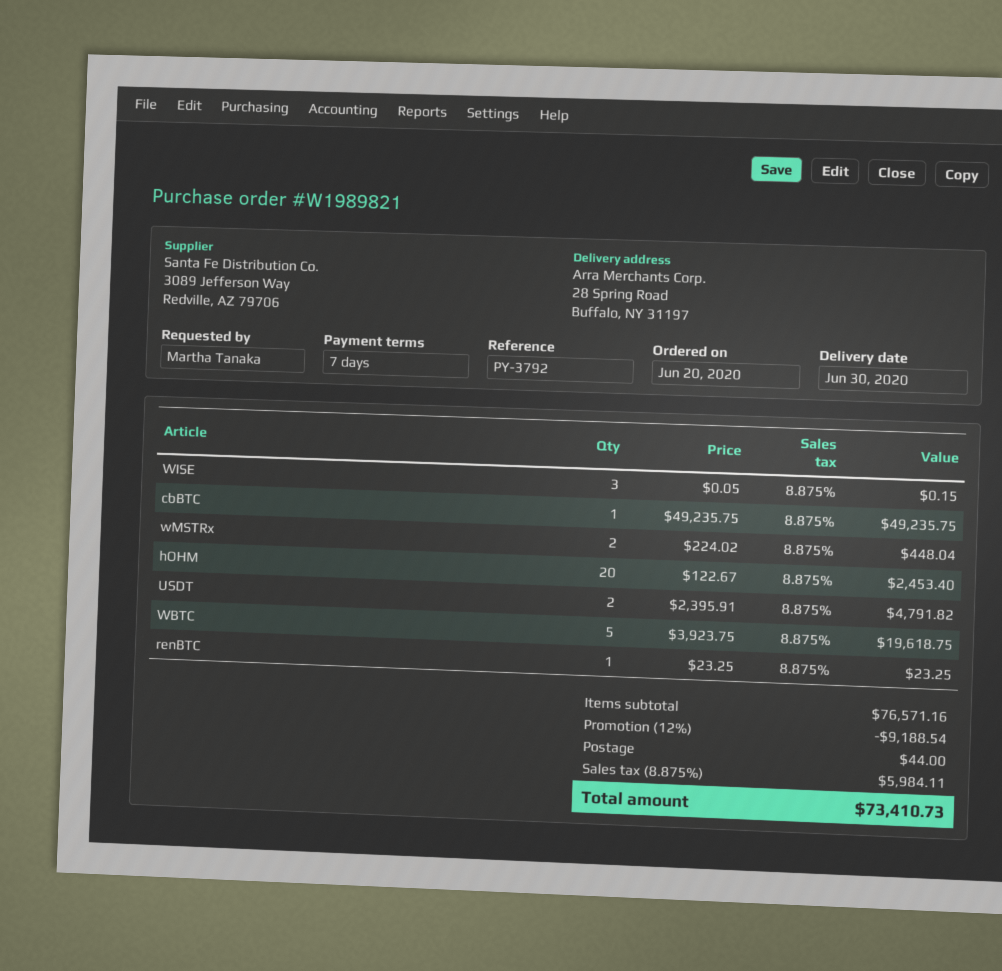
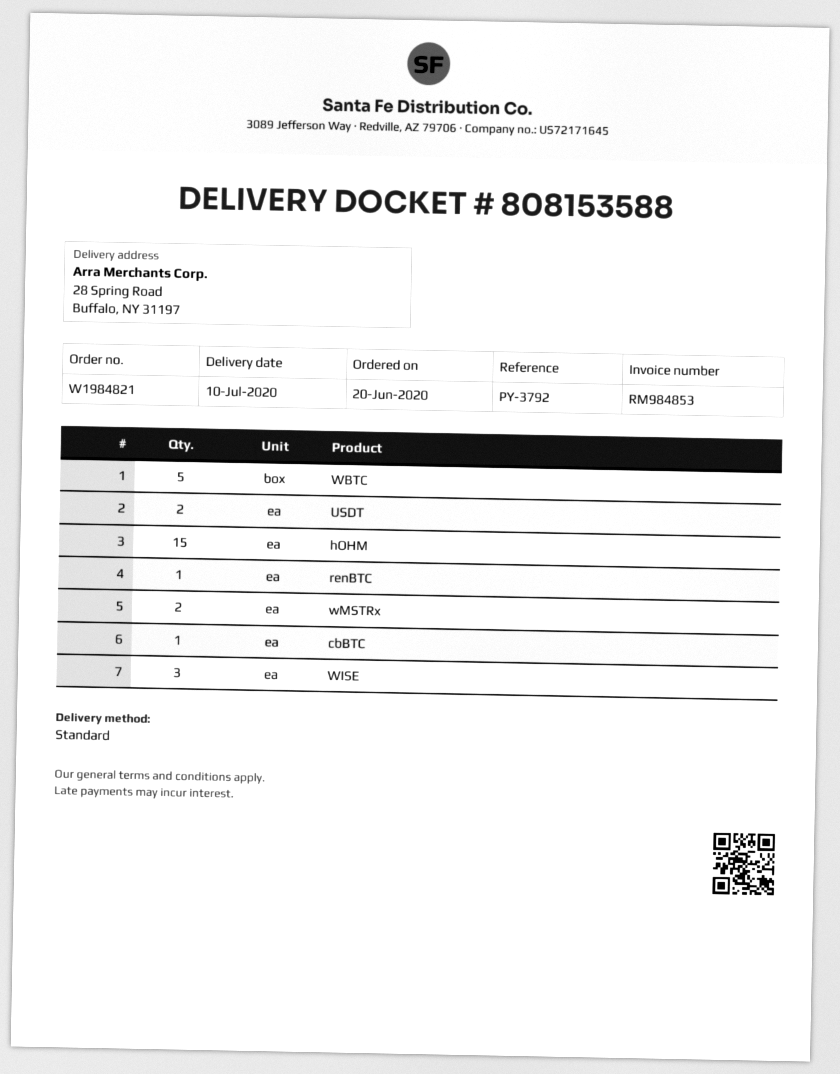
order number: W1989821 -> W1984821
delivery date: 2020-06-30 -> 2020-07-10
hOHM: 20 -> 15

